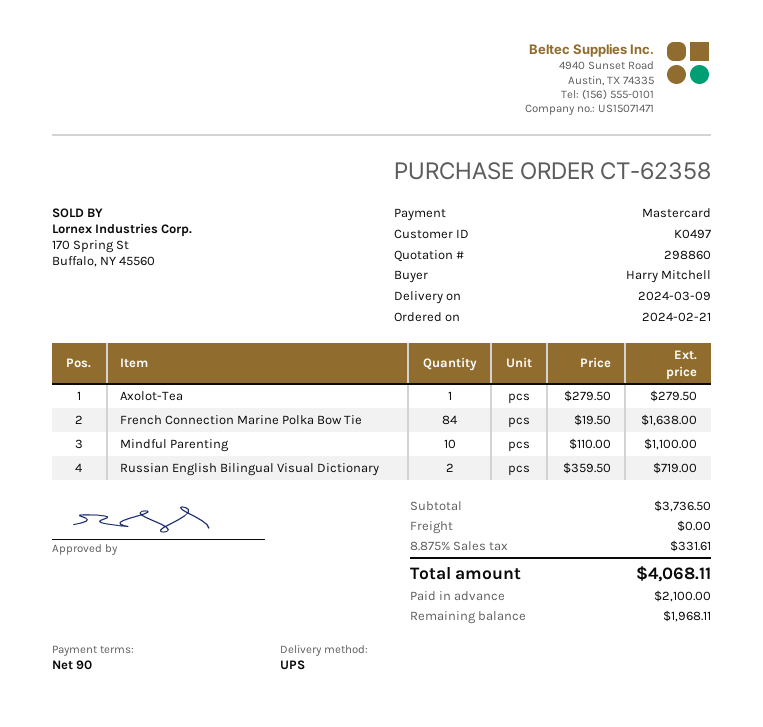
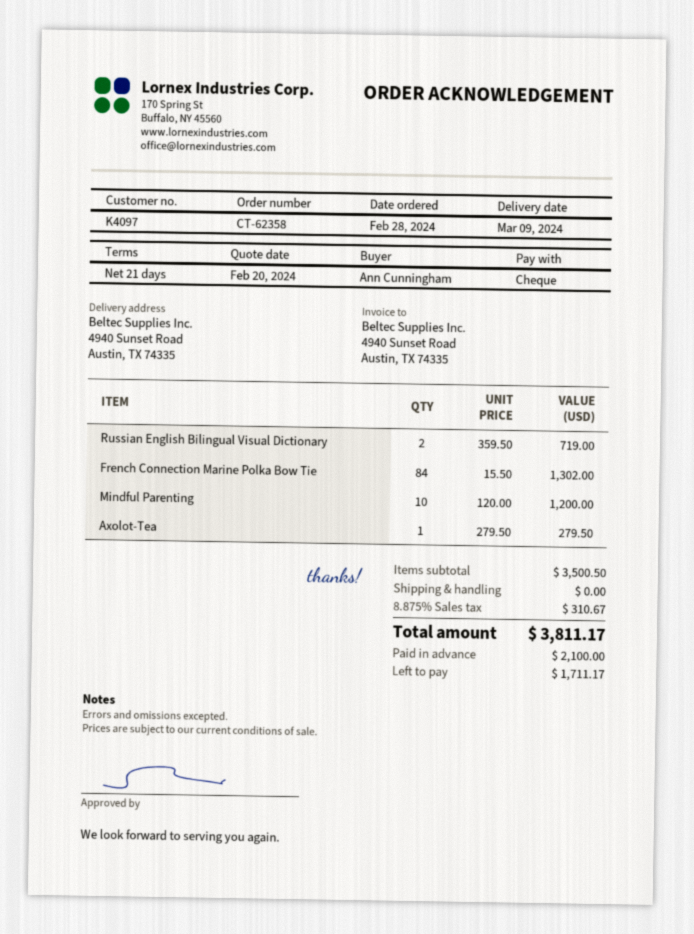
order date: 2024-02-21 -> 2024-02-28
payment terms: 90 days -> 21 days
customer number: K0497 -> K4097
ordered by: Harry Mitchell -> Ann Cunningham
payment method: Mastercard -> cheque
French Connection Marine Polka Bow Tie: 84 x 19.50 = 1638.00 -> 84 x 15.50 = 1302.00
Mindful Parenting: 10 x 110.00 = 1100.00 -> 10 x 120.00 = 1200.00
subtotal: 3736.50 -> 3500.50
tax: 8.875% = 331.61 -> 8.875% = 310.67
total: 4068.11 -> 3811.17
balance: 1968.11 -> 1711.17

